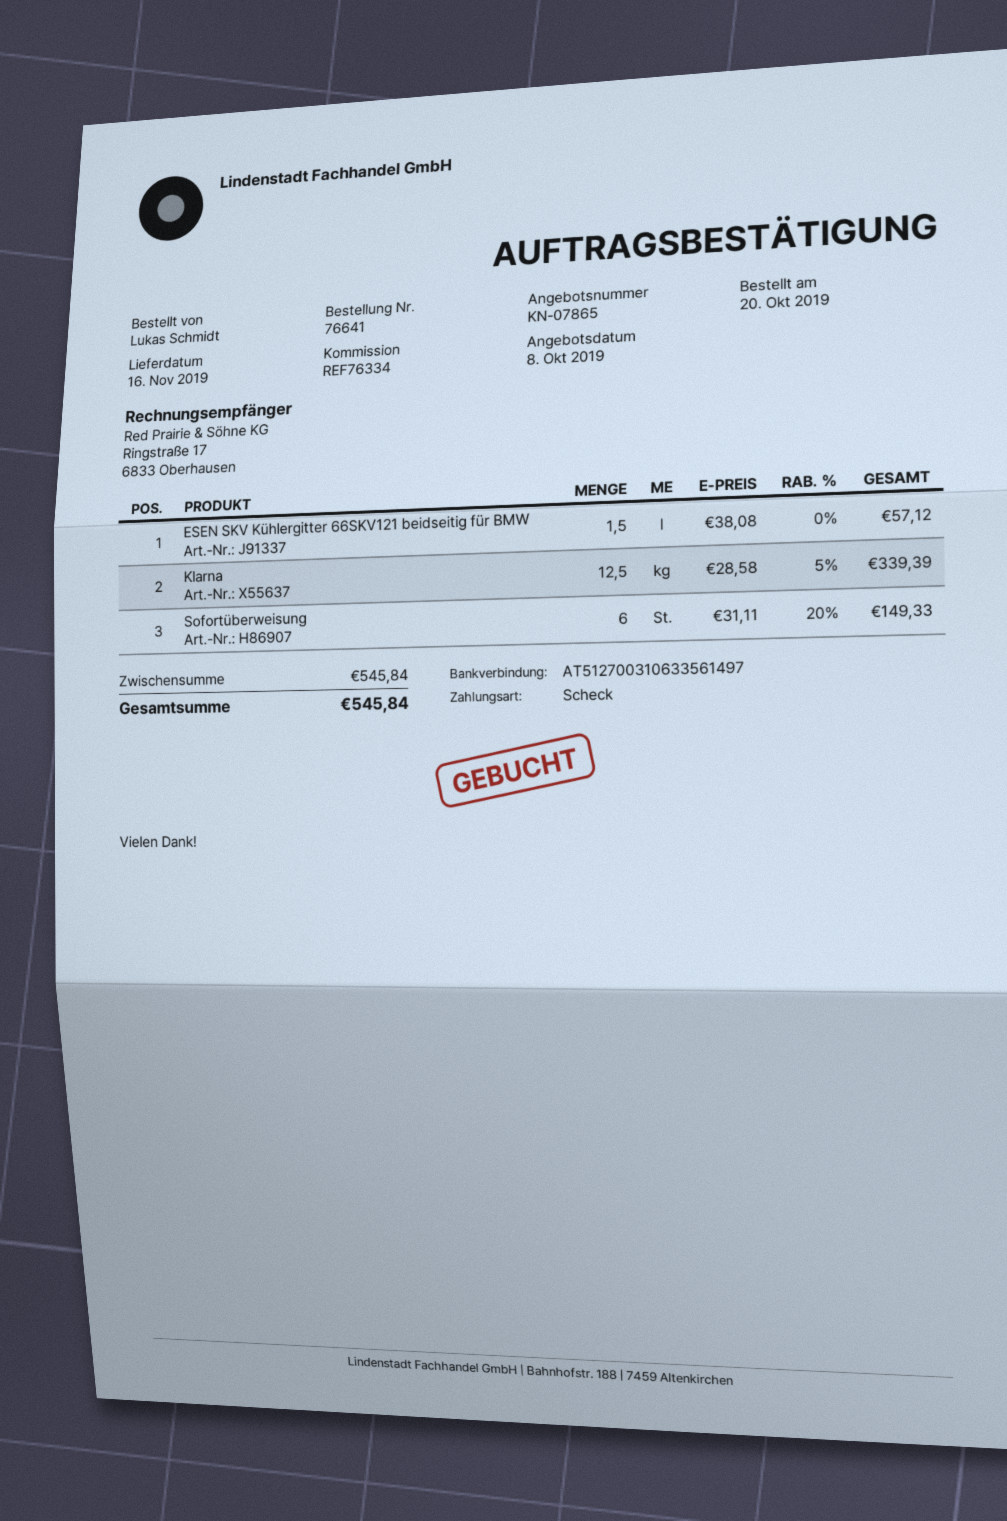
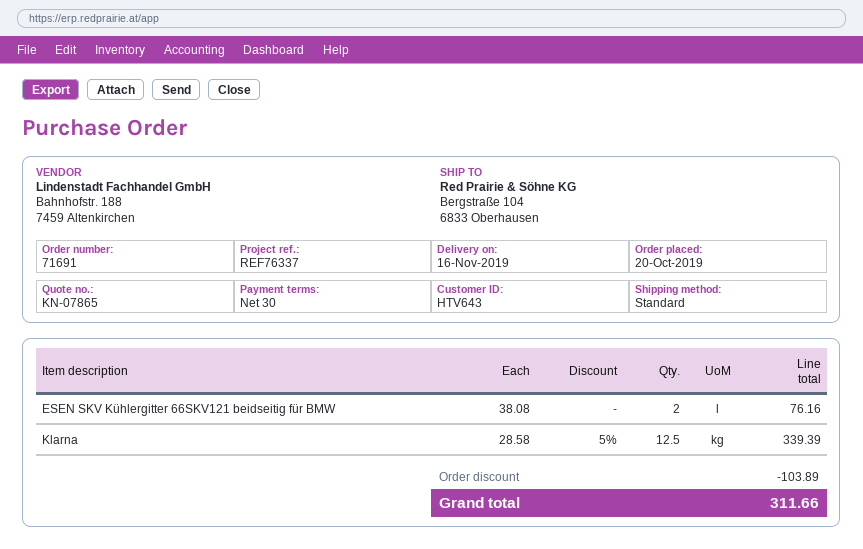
order number: 76641 -> 71691
reference: REF76334 -> REF76337
ESEN SKV Kühlergitter 66SKV121 beidseitig für BMW: 1.5 x 38.08 = 57.12 -> 2 x 38.08 = 76.16
Sofortüberweisung: 6 x 31.11 - 20% = 149.33 -> none
discount: none -> 103.89
total: 545.84 -> 311.66

